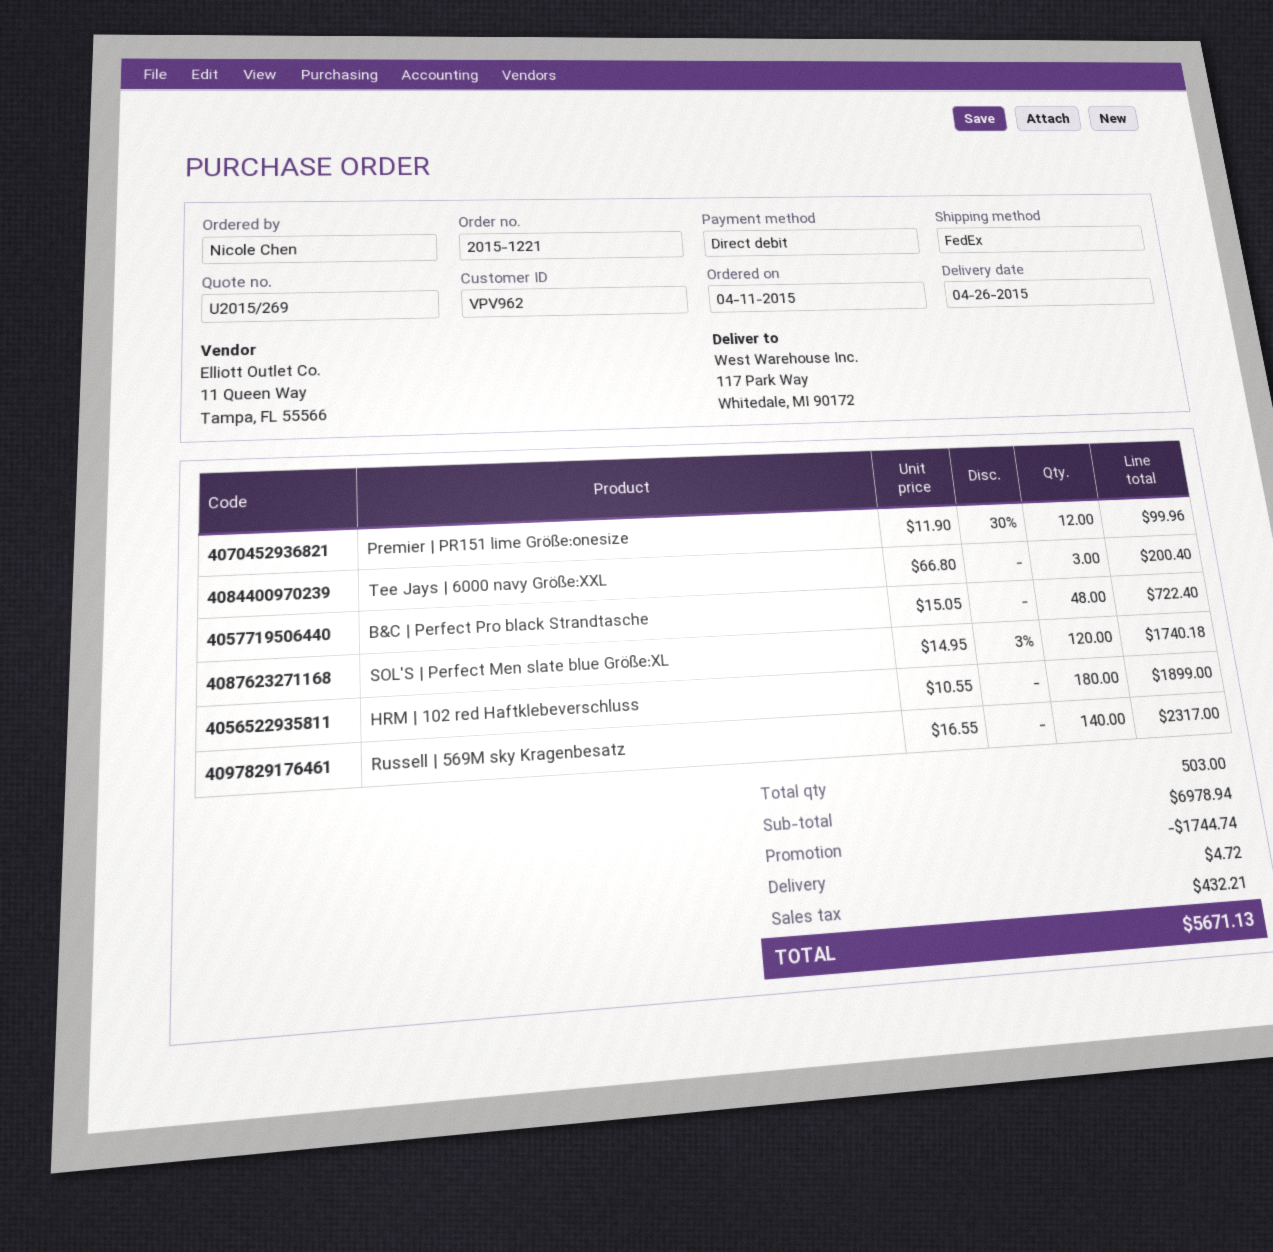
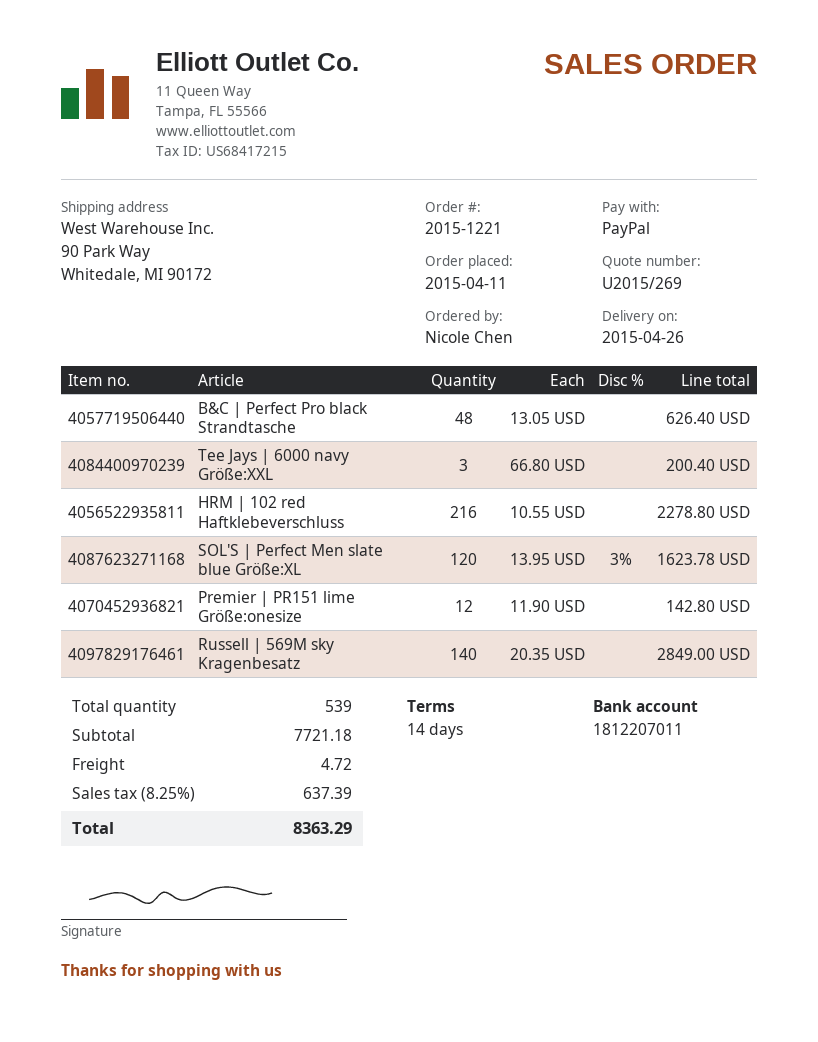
payment method: direct debit -> PayPal
ship to: 117 Park Way, Whitedale, MI 90172 -> 90 Park Way, Whitedale, MI 90172
Premier | PR151 lime Größe:onesize: 12 x 11.90 - 30% = 99.96 -> 12 x 11.90 = 142.80
B&C | Perfect Pro black Strandtasche: 48 x 15.05 = 722.40 -> 48 x 13.05 = 626.40
SOL'S | Perfect Men slate blue Größe:XL: 120 x 14.95 - 3% = 1740.18 -> 120 x 13.95 - 3% = 1623.78
HRM | 102 red Haftklebeverschluss: 180 x 10.55 = 1899.00 -> 216 x 10.55 = 2278.80
Russell | 569M sky Kragenbesatz: 140 x 16.55 = 2317.00 -> 140 x 20.35 = 2849.00
total quantity: 503 -> 539
subtotal: 6978.94 -> 7721.18
discount: 1744.74 -> none
tax: 432.21 -> 637.39
total: 5671.13 -> 8363.29

